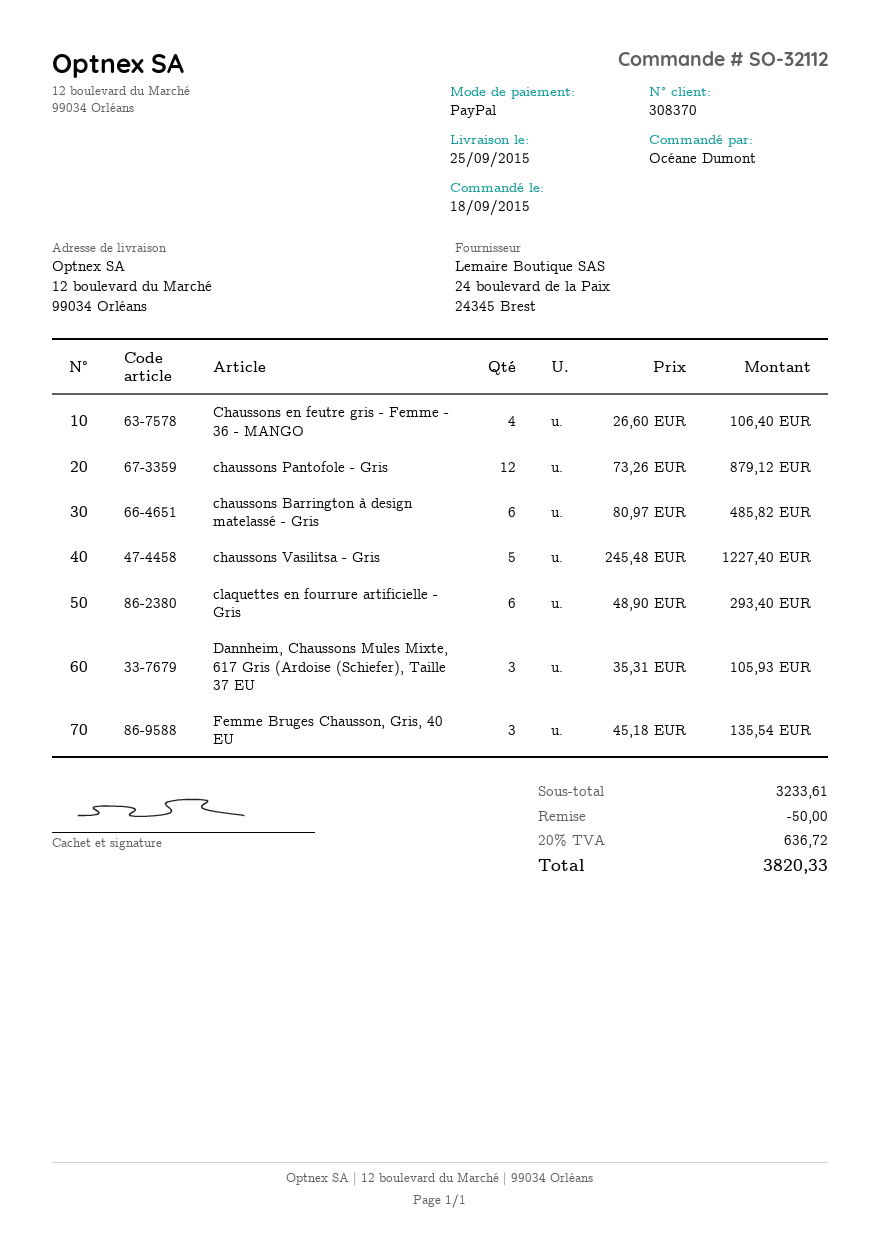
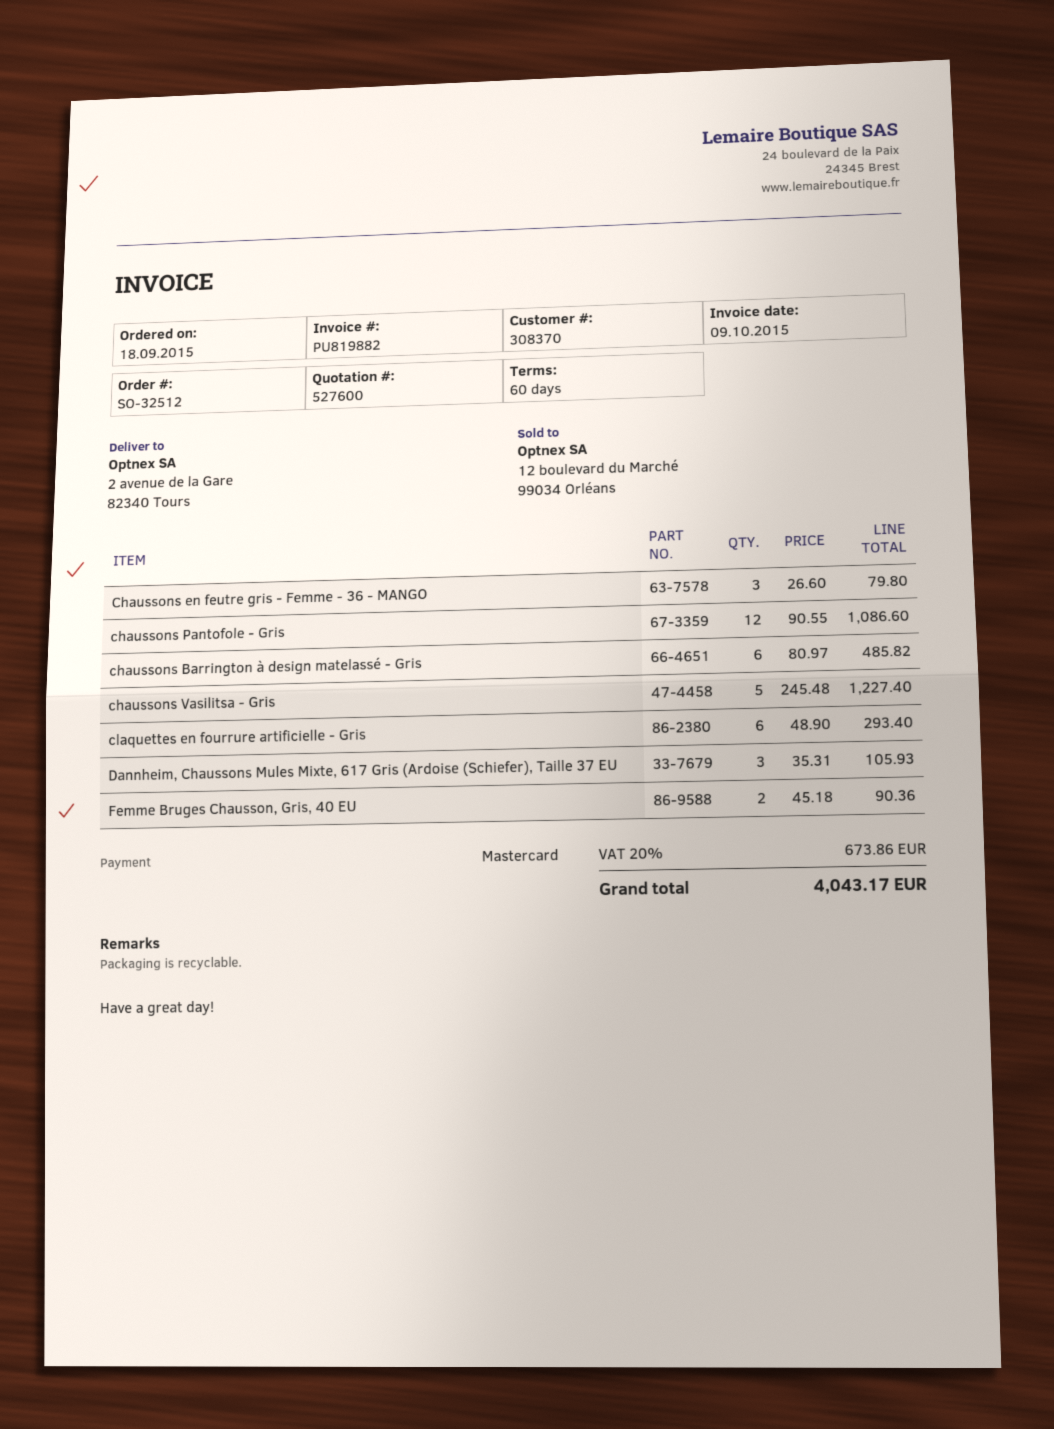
order number: SO-32112 -> SO-32512
payment method: PayPal -> Mastercard
ship to: 12 boulevard du Marché, 99034 Orléans -> 2 avenue de la Gare, 82340 Tours
Chaussons en feutre gris - Femme - 36 - MANGO: 4 x 26.60 = 106.40 -> 3 x 26.60 = 79.80
chaussons Pantofole - Gris: 12 x 73.26 = 879.12 -> 12 x 90.55 = 1086.60
Femme Bruges Chausson, Gris, 40 EU: 3 x 45.18 = 135.54 -> 2 x 45.18 = 90.36
discount: 50.00 -> none
tax: 20% = 636.72 -> 20% = 673.86
total: 3820.33 -> 4043.17

